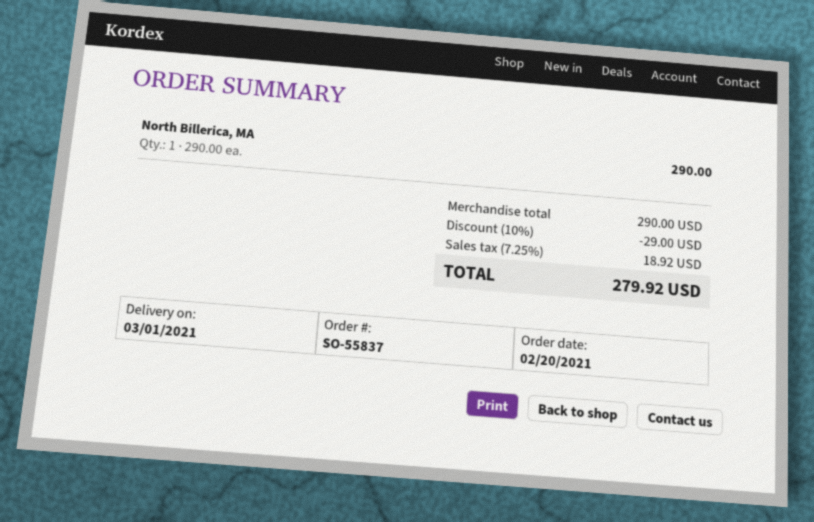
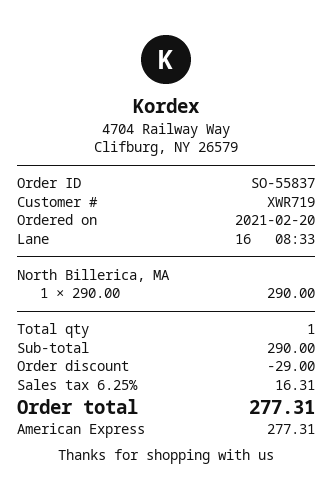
tax: 7.25% = 18.92 -> 6.25% = 16.31
total: 279.92 -> 277.31

